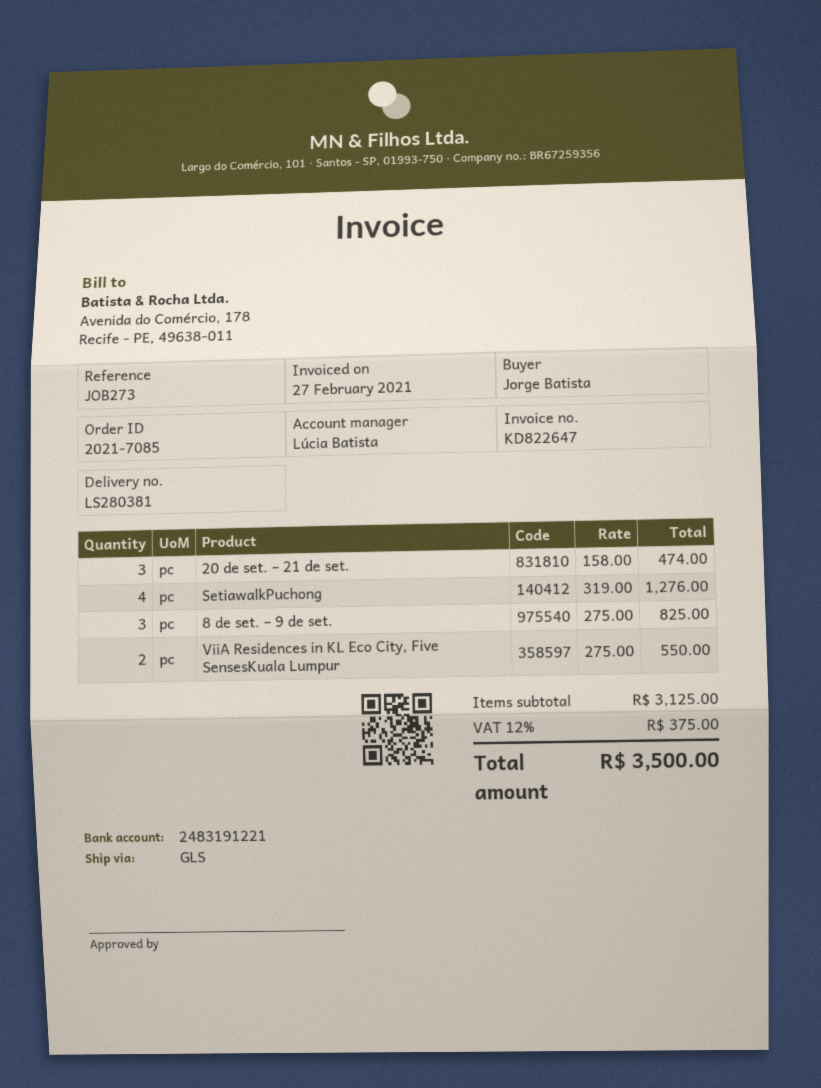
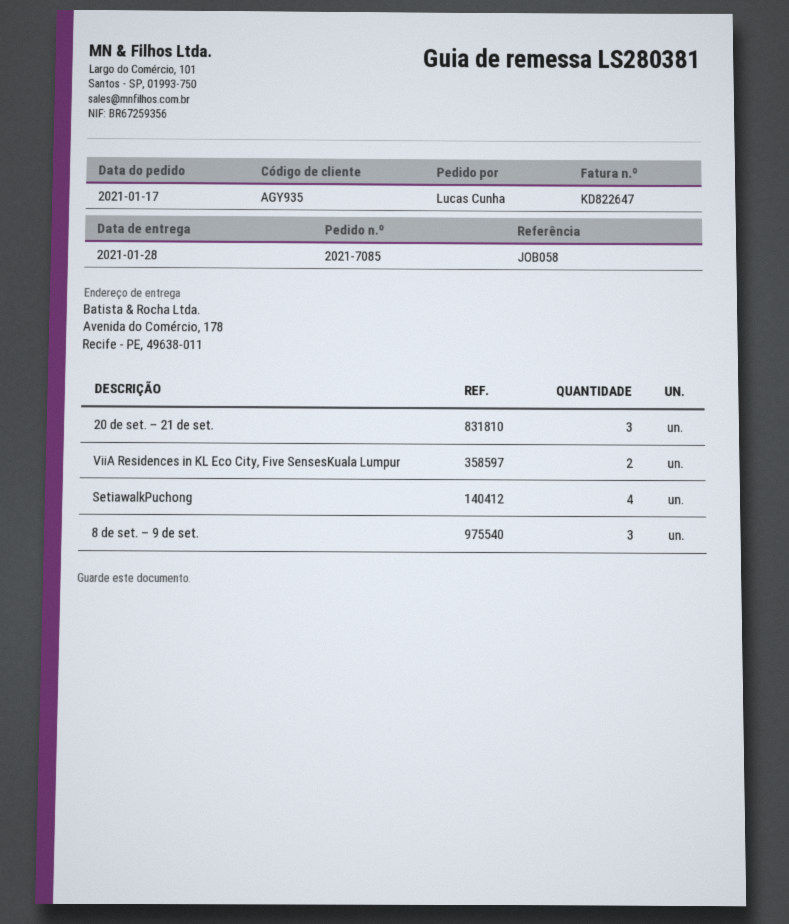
reference: JOB273 -> JOB058
ordered by: Jorge Batista -> Lucas Cunha

